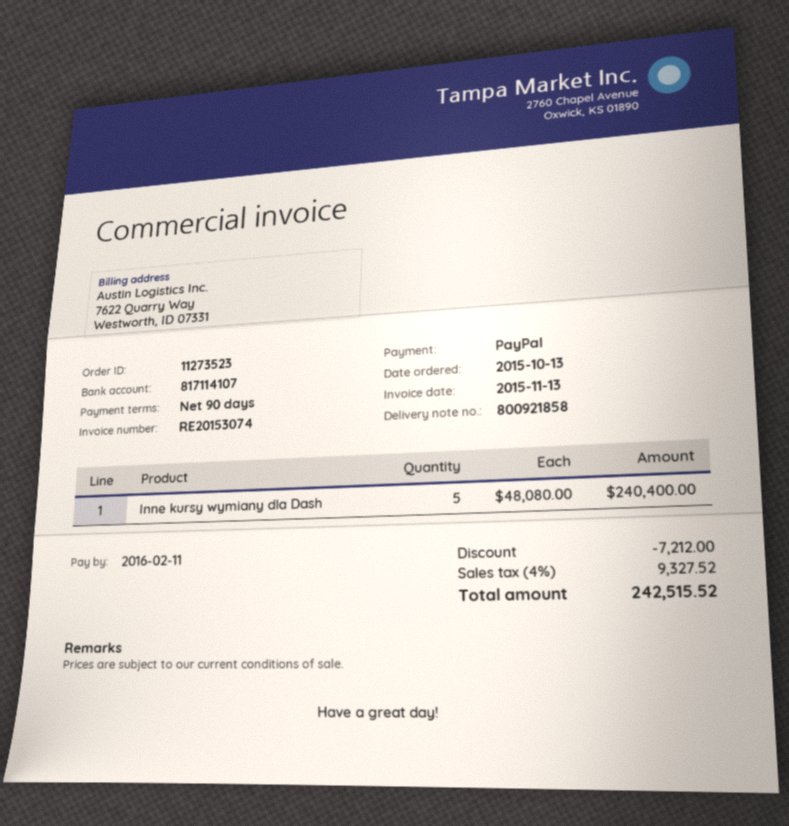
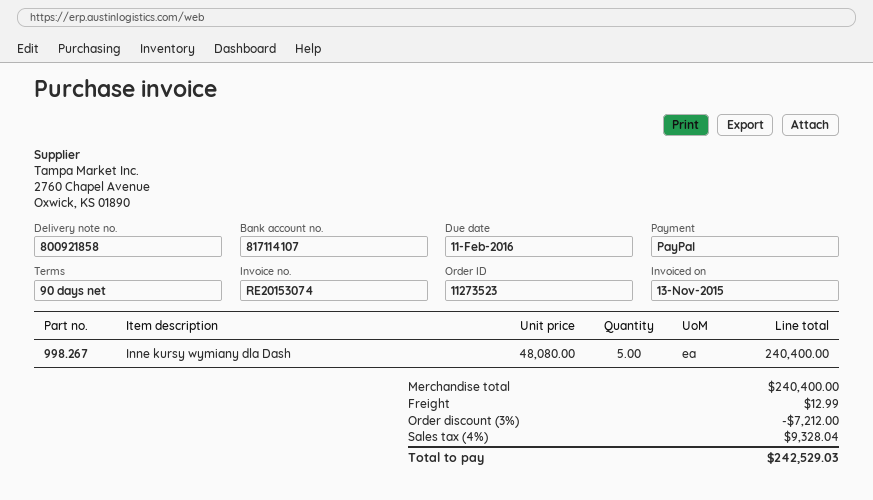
shipping: none -> 12.99
tax: 4% = 9327.52 -> 4% = 9328.04
total: 242515.52 -> 242529.03

